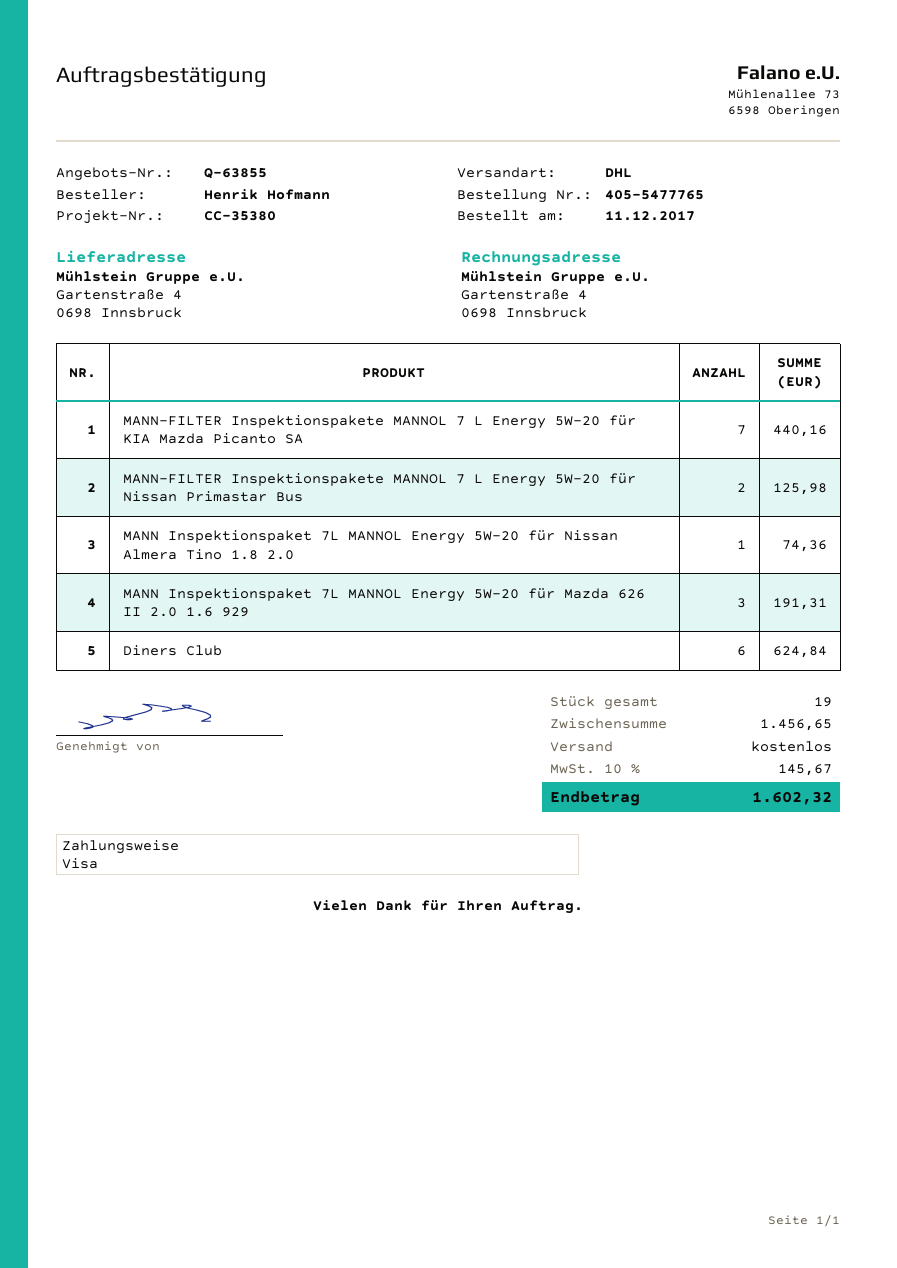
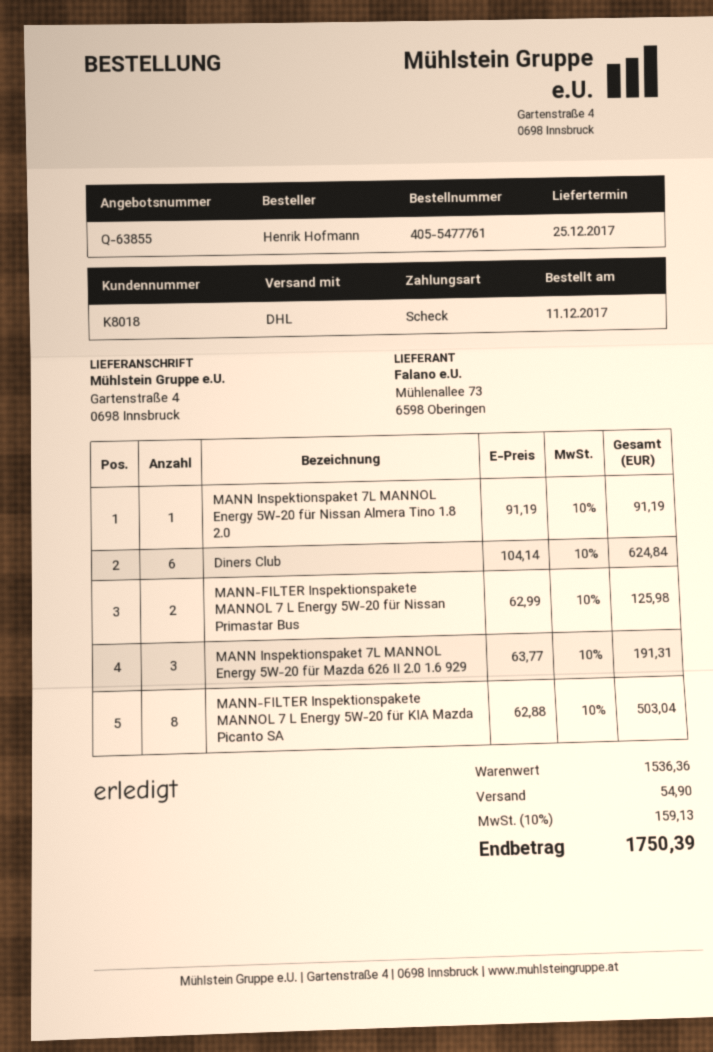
order number: 405-5477765 -> 405-5477761
payment method: Visa -> cheque
MANN-FILTER Inspektionspakete MANNOL 7 L Energy 5W-20 für KIA Mazda Picanto SA: 7 for 440.16 -> 8 for 503.04
MANN Inspektionspaket 7L MANNOL Energy 5W-20 für Nissan Almera Tino 1.8 2.0: 1 for 74.36 -> 1 for 91.19
subtotal: 1456.65 -> 1536.36
shipping: 0.00 -> 54.90
tax: 10% = 145.67 -> 10% = 159.13
total: 1602.32 -> 1750.39

